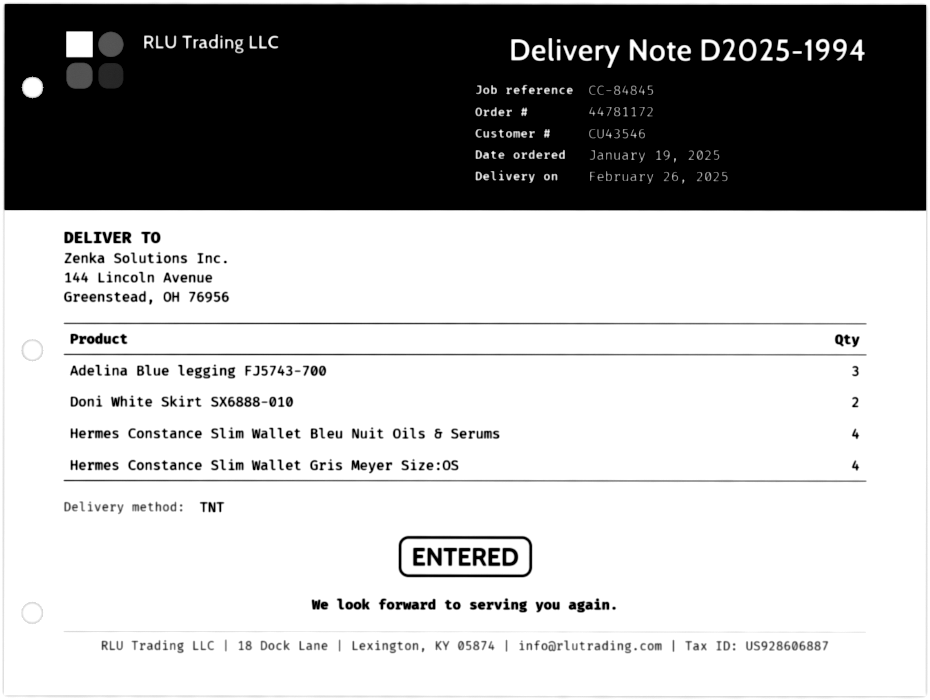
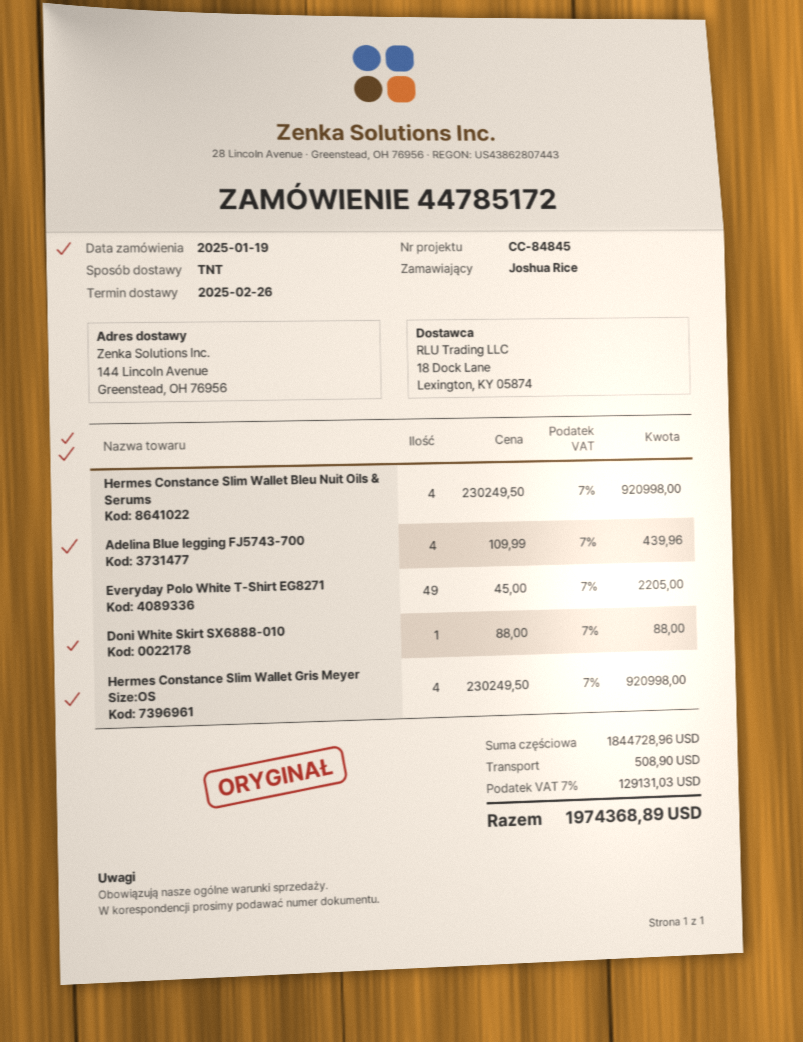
order number: 44781172 -> 44785172
Adelina Blue legging FJ5743-700: 3 -> 4
Doni White Skirt SX6888-010: 2 -> 1
Everyday Polo White T-Shirt EG8271: none -> 49

